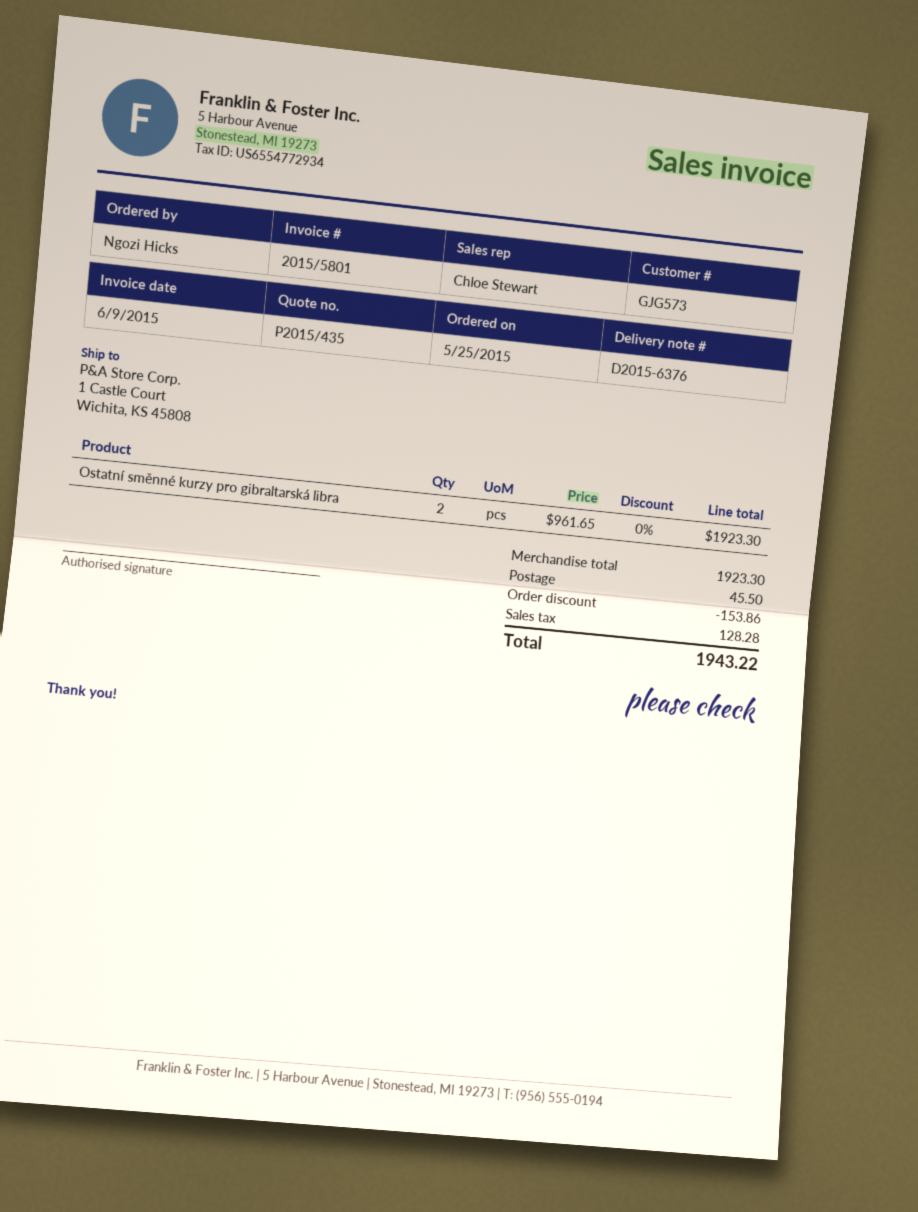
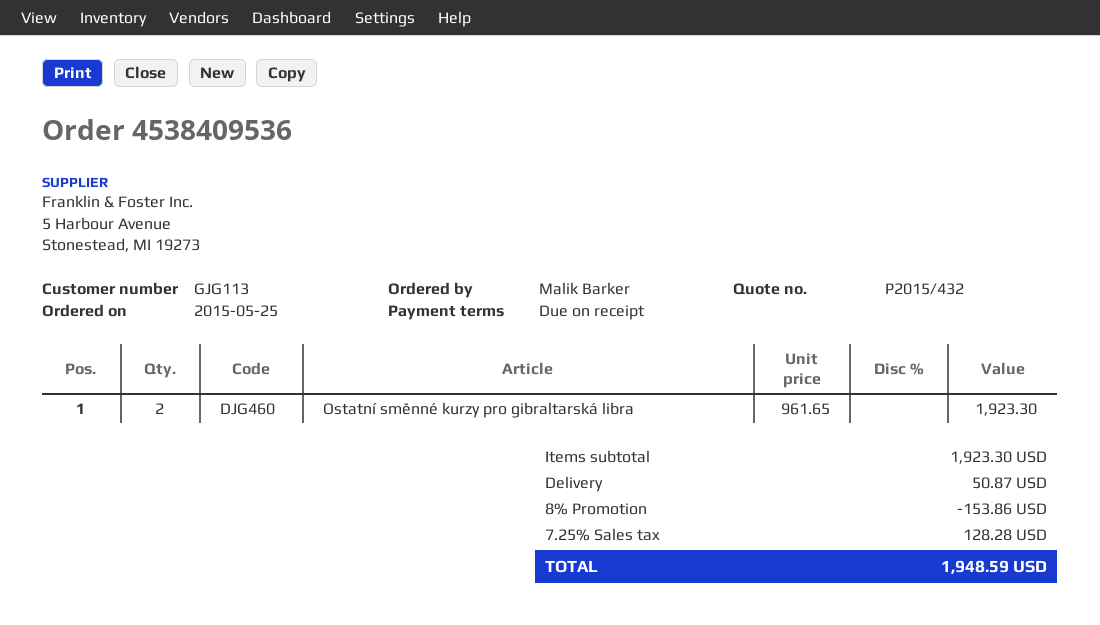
quote number: P2015/435 -> P2015/432
customer number: GJG573 -> GJG113
ordered by: Ngozi Hicks -> Malik Barker
shipping: 45.50 -> 50.87
total: 1943.22 -> 1948.59

